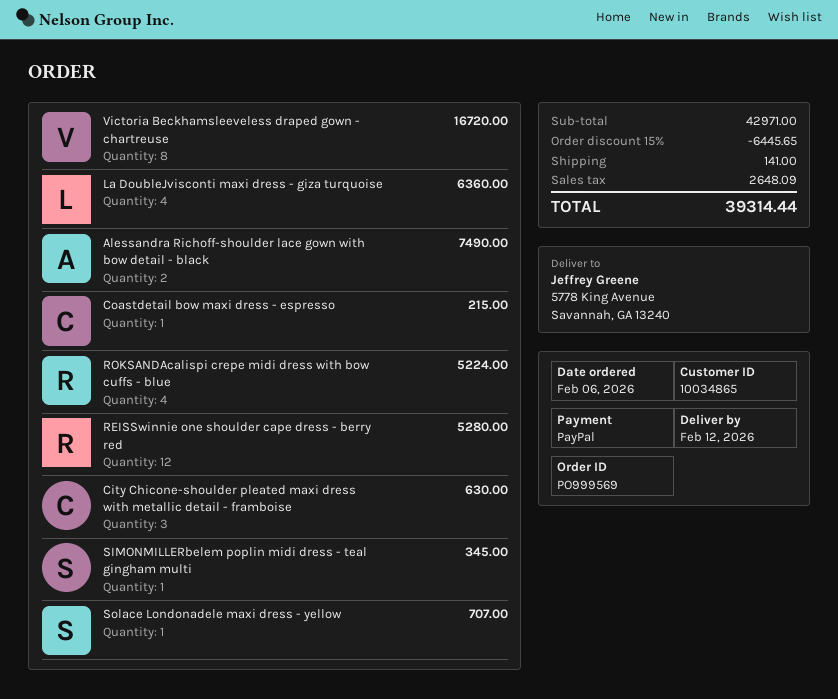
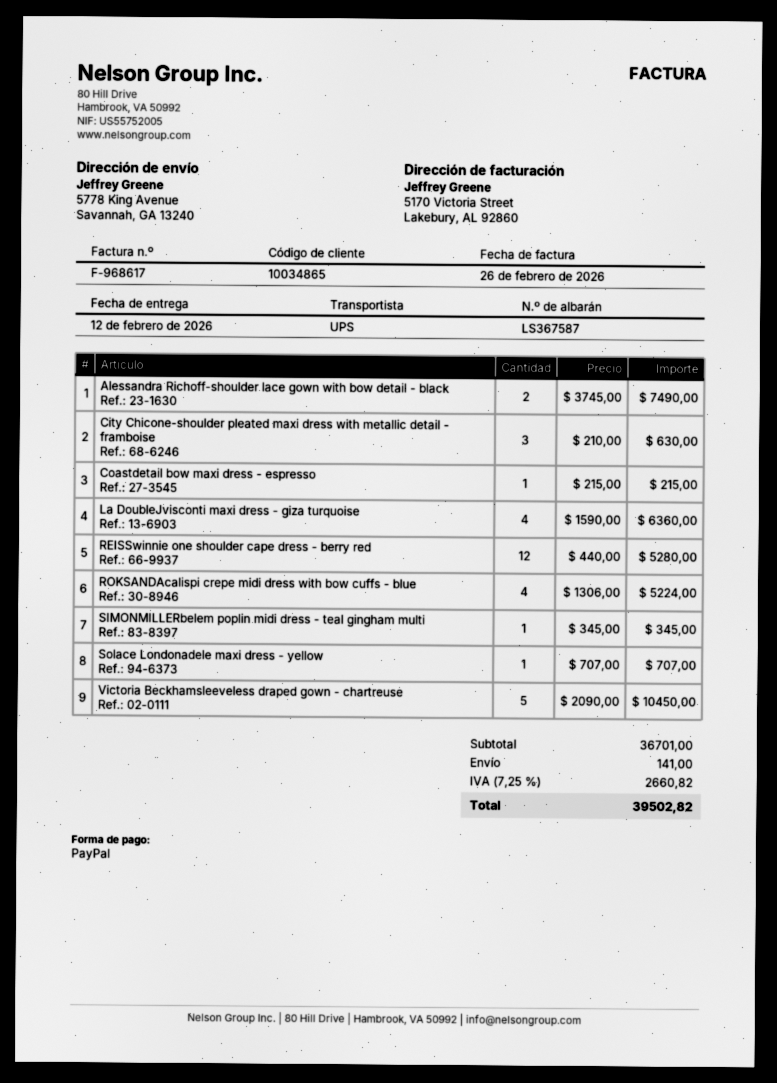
Victoria Beckhamsleeveless draped gown - chartreuse: 8 for 16720.00 -> 5 for 10450.00
subtotal: 42971.00 -> 36701.00
discount: 15% = 6445.65 -> none
tax: 2648.09 -> 2660.82
total: 39314.44 -> 39502.82

